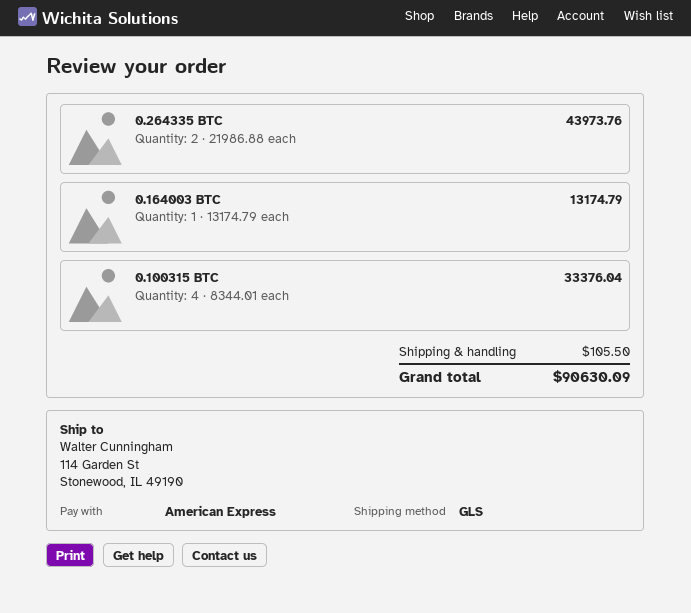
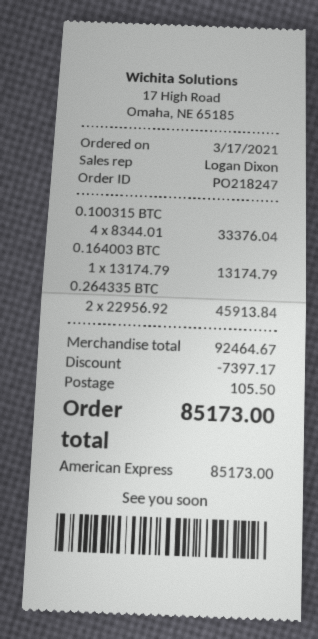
0.264335 BTC: 2 x 21986.88 = 43973.76 -> 2 x 22956.92 = 45913.84
discount: none -> 7397.17
total: 90630.09 -> 85173.00

